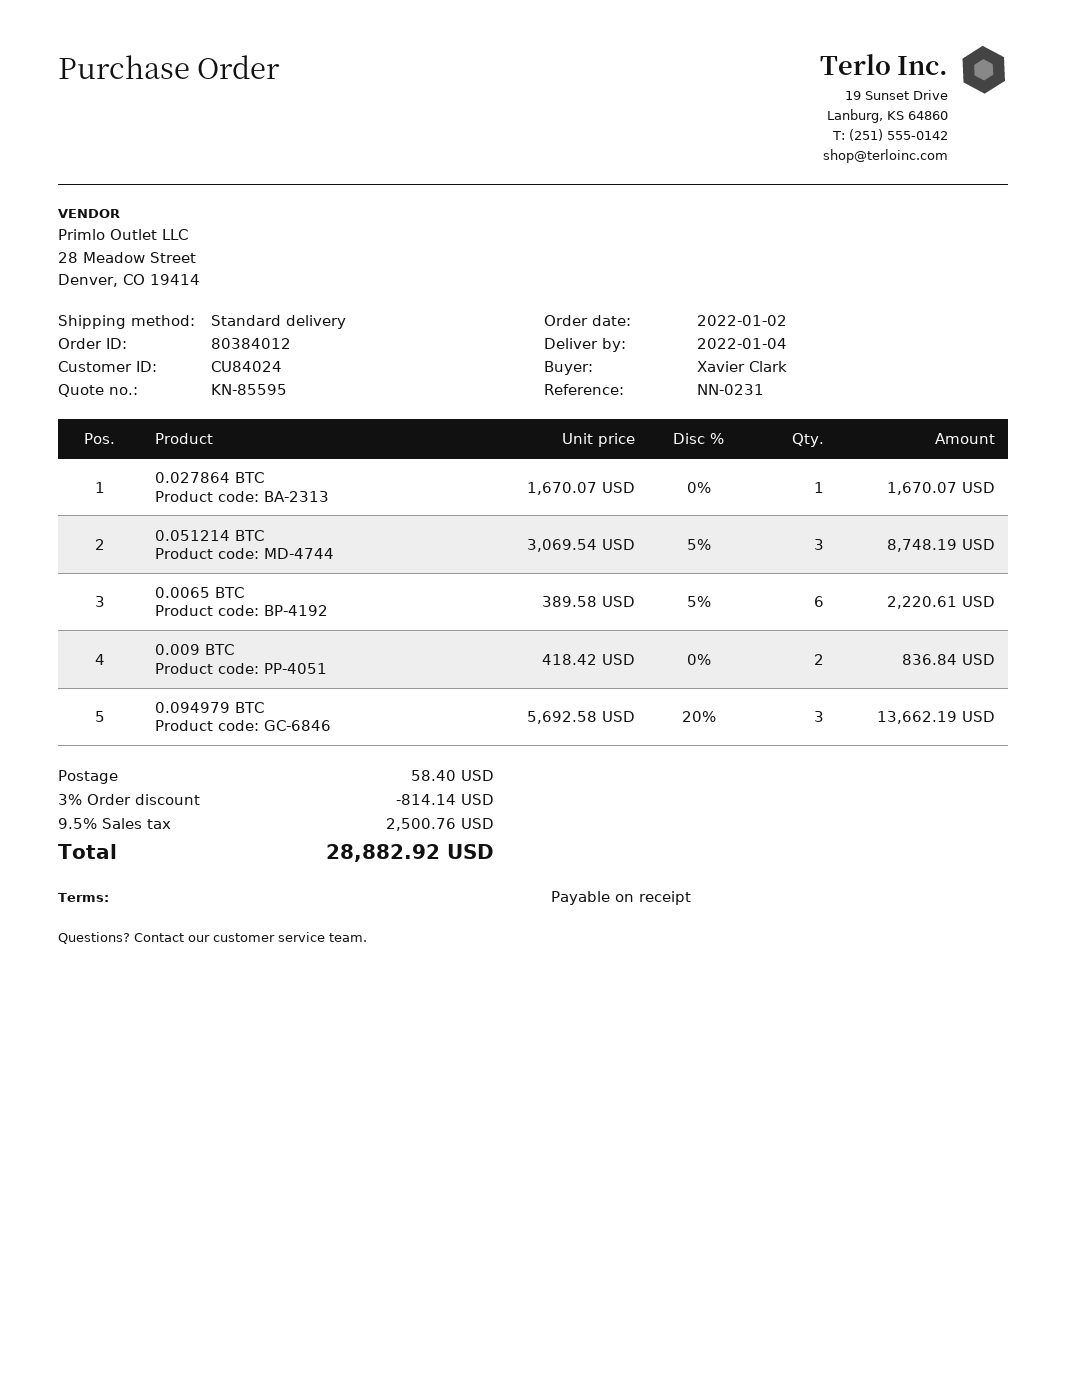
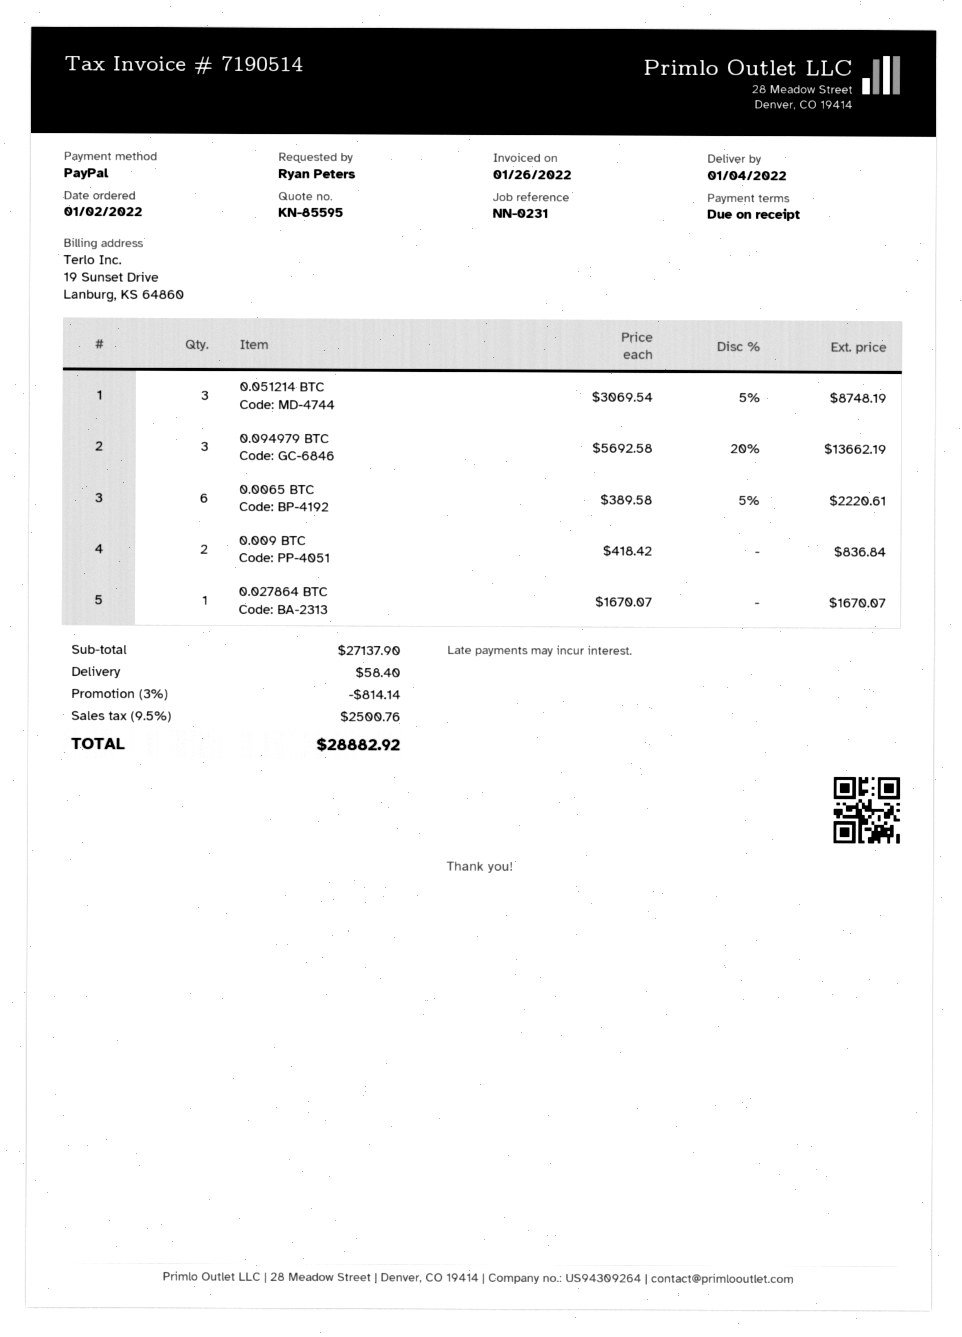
ordered by: Xavier Clark -> Ryan Peters

